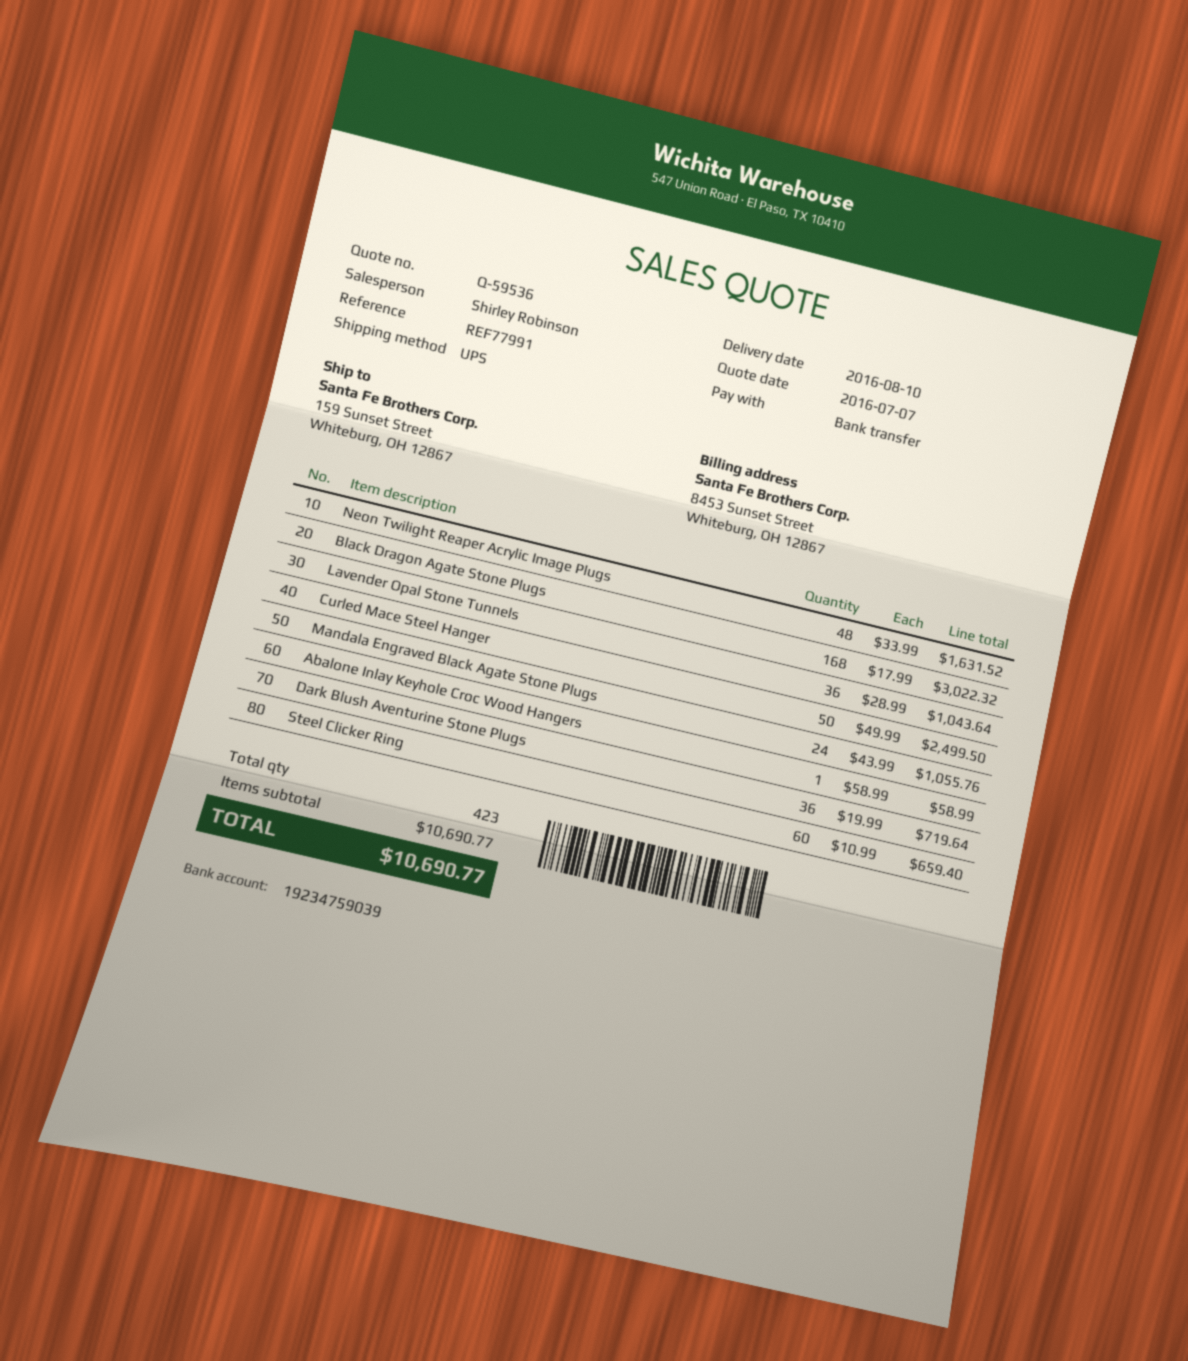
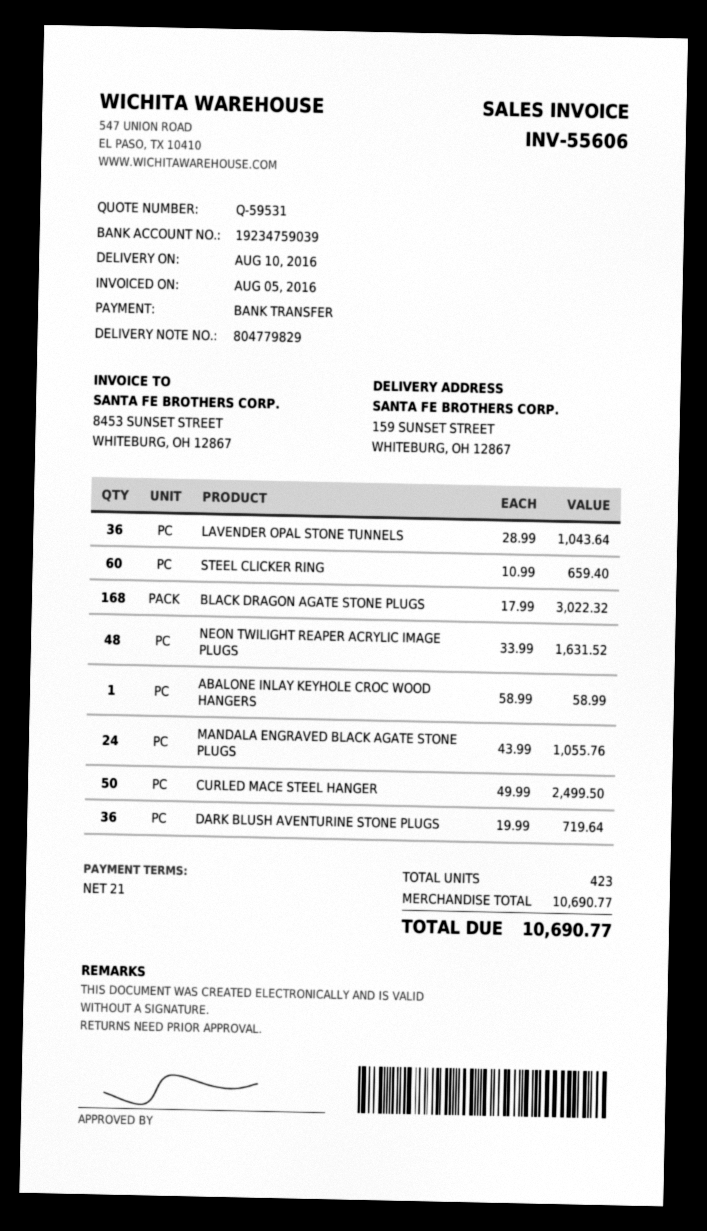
quote number: Q-59536 -> Q-59531

